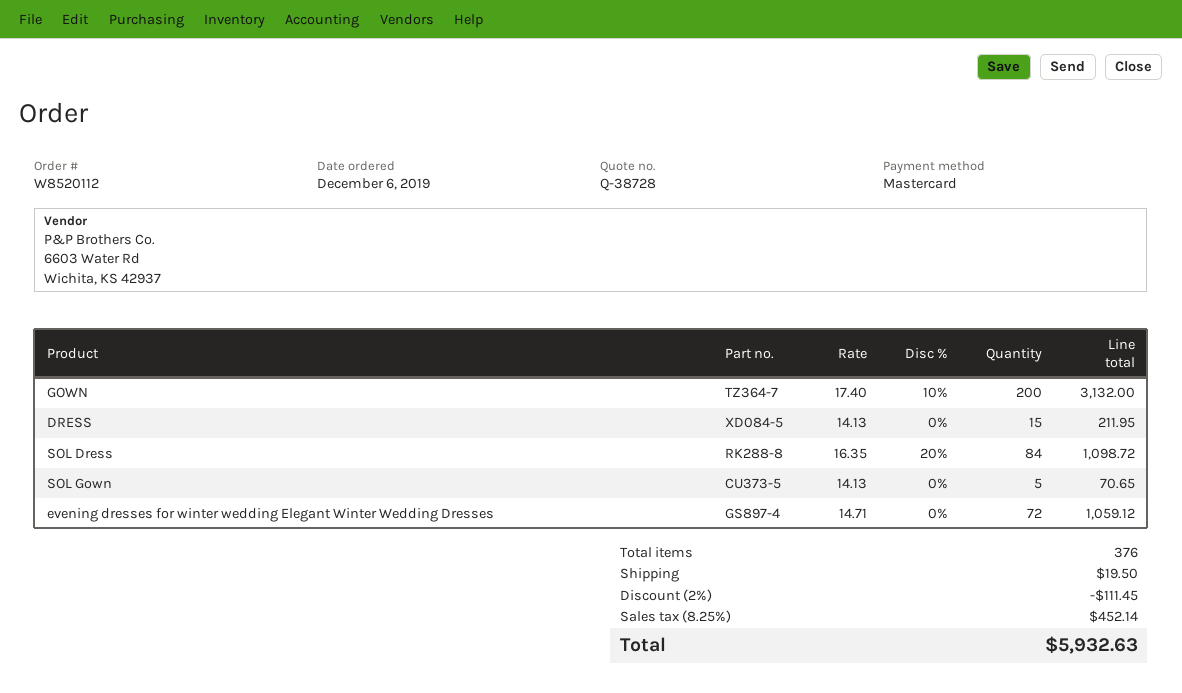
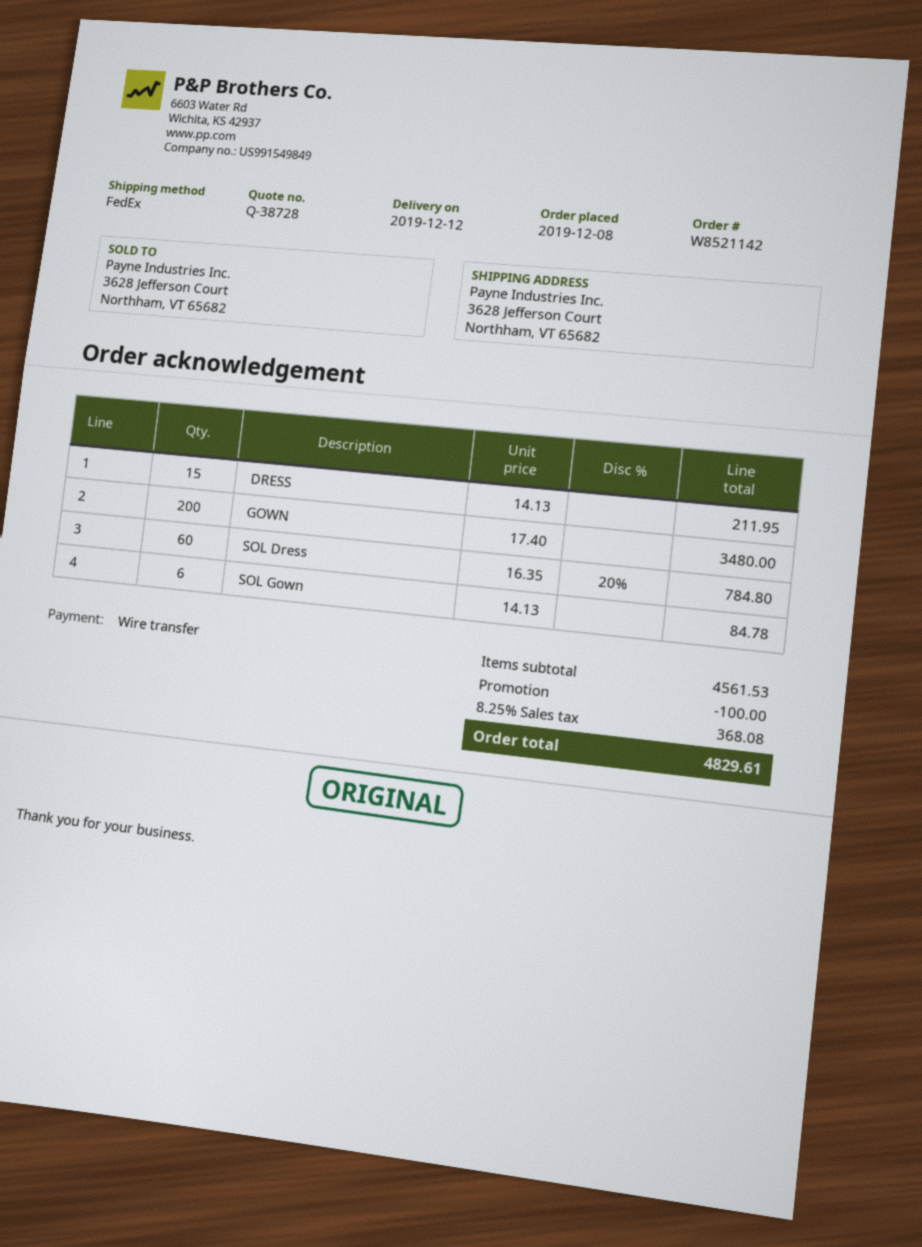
order number: W8520112 -> W8521142
order date: 2019-12-06 -> 2019-12-08
payment method: Mastercard -> bank transfer
GOWN: 200 x 17.40 - 10% = 3132.00 -> 200 x 17.40 = 3480.00
SOL Dress: 84 x 16.35 - 20% = 1098.72 -> 60 x 16.35 - 20% = 784.80
SOL Gown: 5 x 14.13 = 70.65 -> 6 x 14.13 = 84.78
evening dresses for winter wedding Elegant Winter Wedding Dresses: 72 x 14.71 = 1059.12 -> none
discount: 111.45 -> 100.00
shipping: 19.50 -> none
tax: 8.25% = 452.14 -> 8.25% = 368.08
total: 5932.63 -> 4829.61

